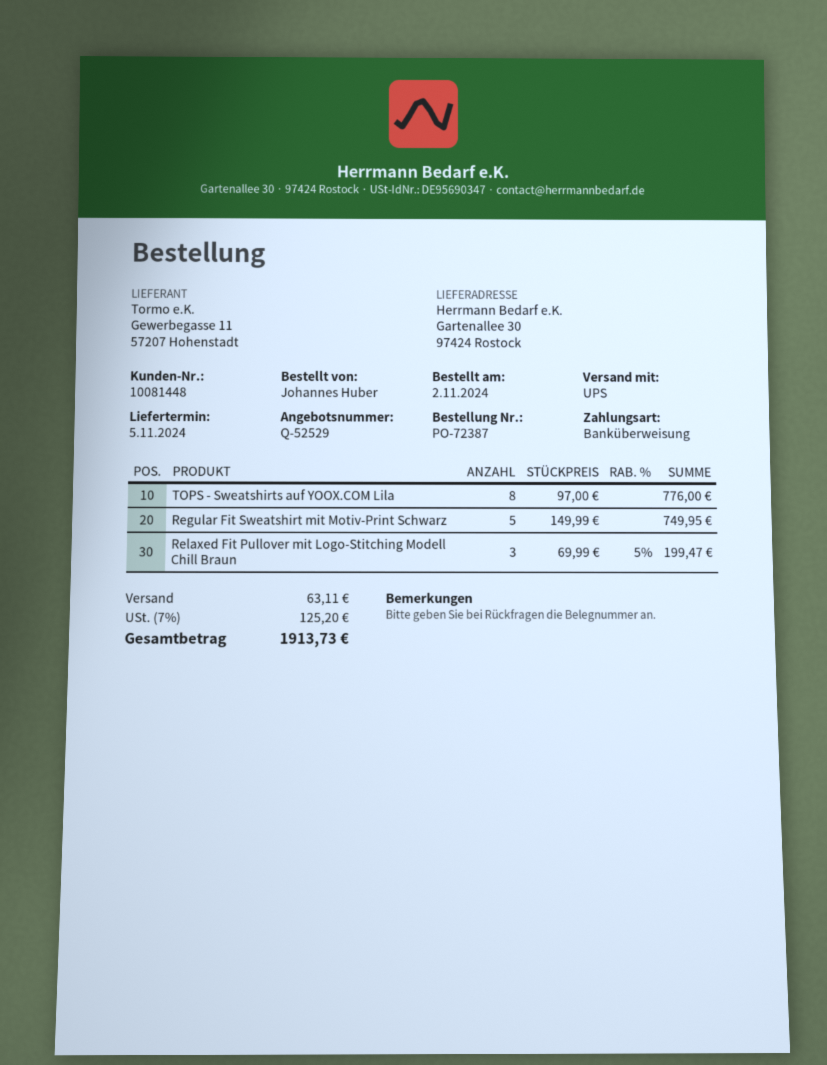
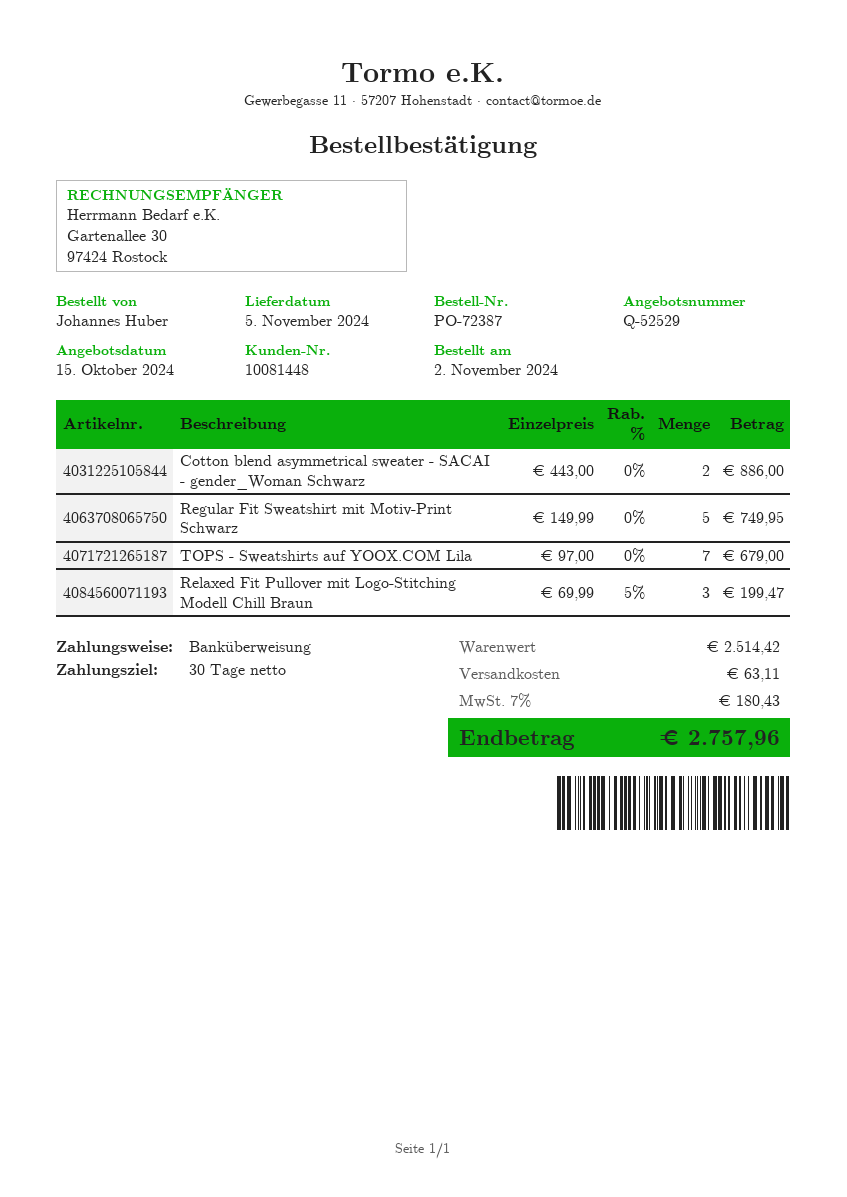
TOPS - Sweatshirts auf YOOX.COM Lila: 8 x 97.00 = 776.00 -> 7 x 97.00 = 679.00
Cotton blend asymmetrical sweater - SACAI - gender_Woman Schwarz: none -> 2 x 443.00 = 886.00
tax: 7% = 125.20 -> 7% = 180.43
total: 1913.73 -> 2757.96

